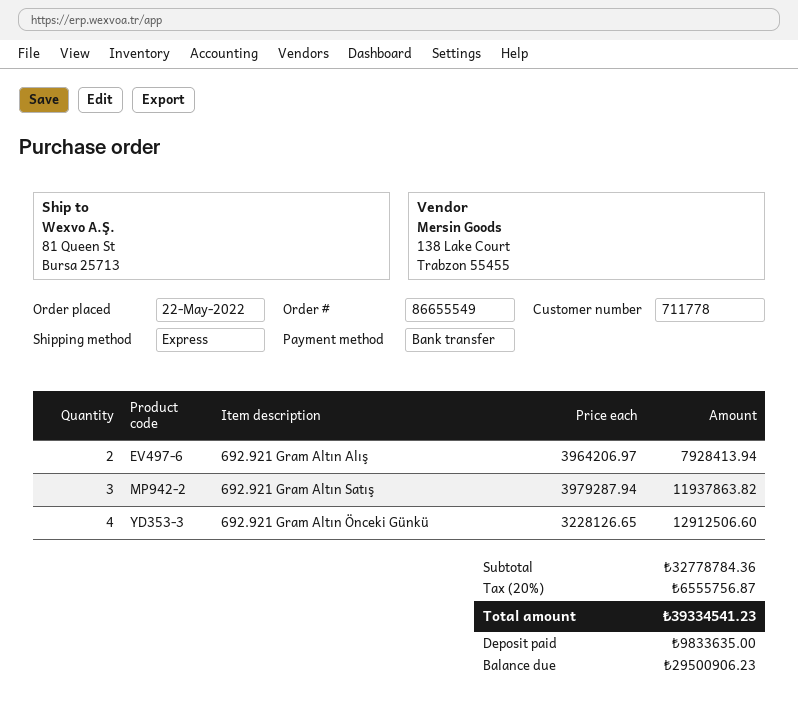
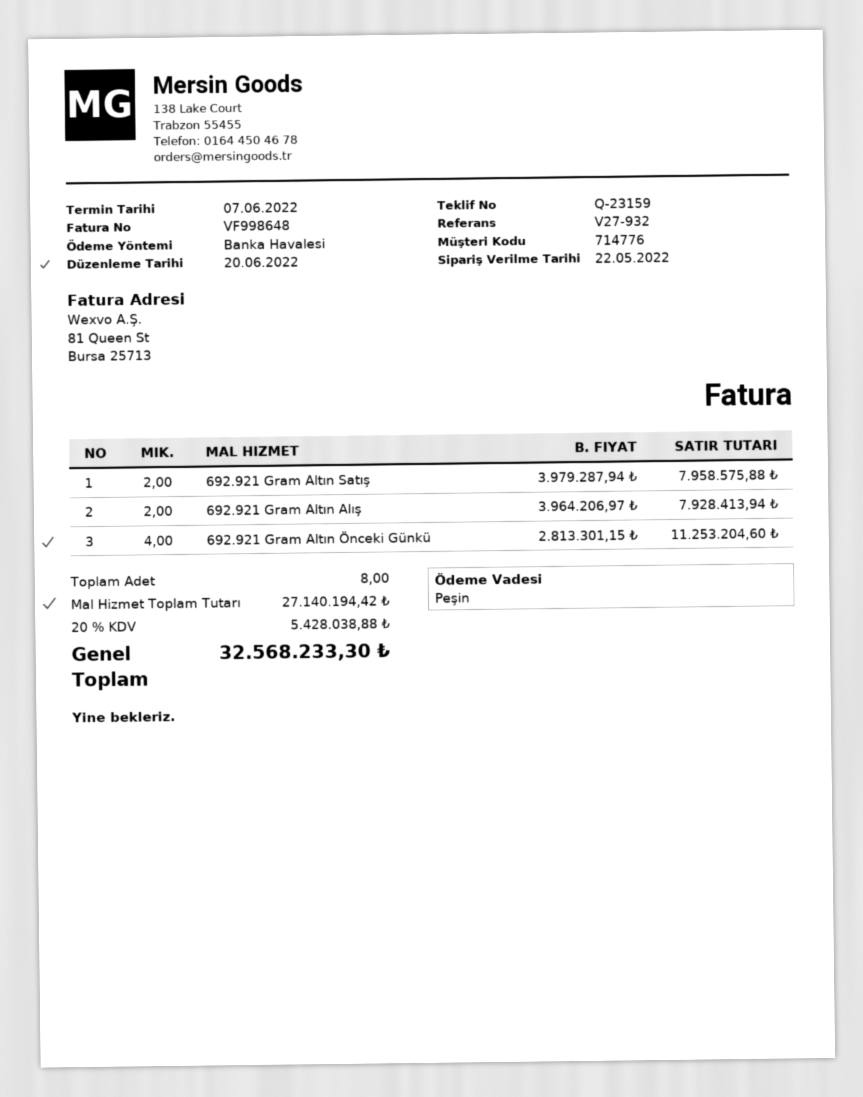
customer number: 711778 -> 714776
692.921 Gram Altın Satış: 3 x 3979287.94 = 11937863.82 -> 2 x 3979287.94 = 7958575.88
692.921 Gram Altın Önceki Günkü: 4 x 3228126.65 = 12912506.60 -> 4 x 2813301.15 = 11253204.60
subtotal: 32778784.36 -> 27140194.42
tax: 20% = 6555756.87 -> 20% = 5428038.88
total: 39334541.23 -> 32568233.30

